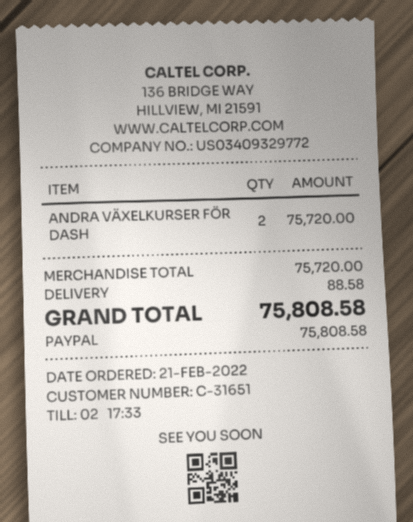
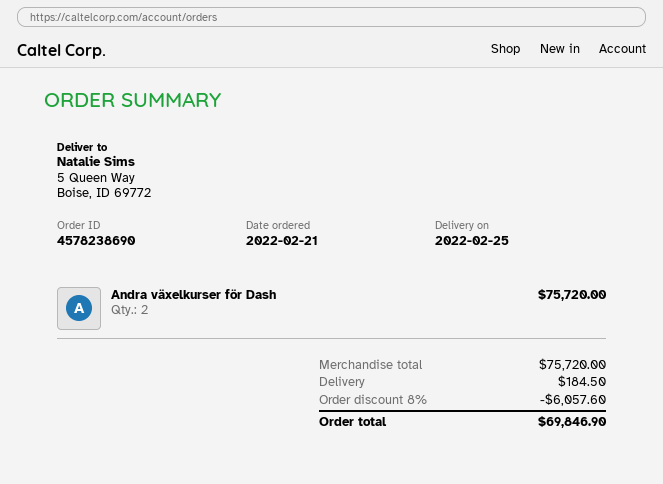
discount: none -> 8% = 6057.60
shipping: 88.58 -> 184.50
total: 75808.58 -> 69846.90

